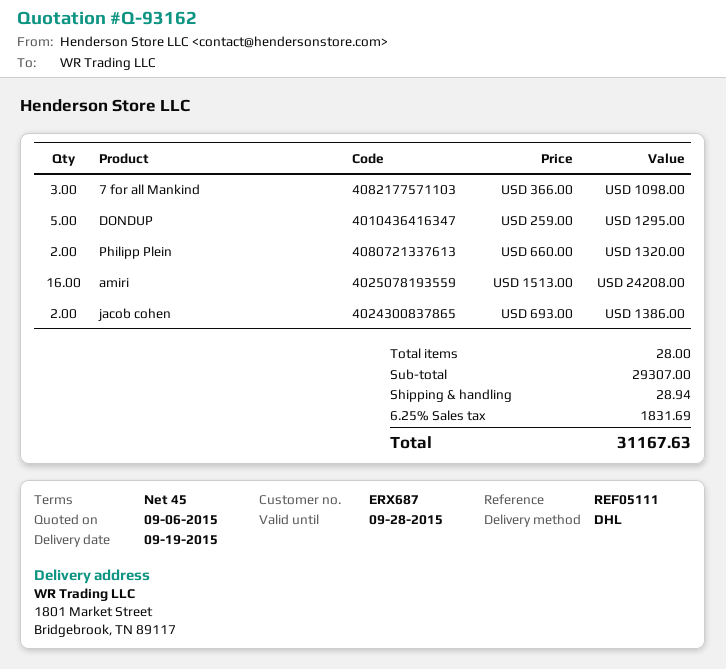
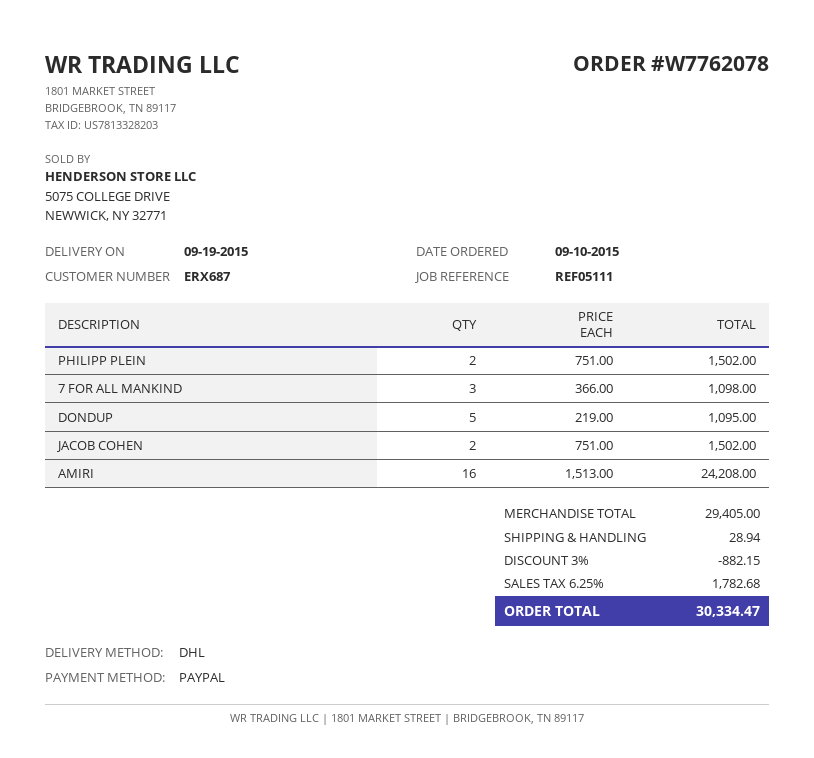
DONDUP: 5 x 259.00 = 1295.00 -> 5 x 219.00 = 1095.00
Philipp Plein: 2 x 660.00 = 1320.00 -> 2 x 751.00 = 1502.00
jacob cohen: 2 x 693.00 = 1386.00 -> 2 x 751.00 = 1502.00
subtotal: 29307.00 -> 29405.00
discount: none -> 3% = 882.15
tax: 6.25% = 1831.69 -> 6.25% = 1782.68
total: 31167.63 -> 30334.47

